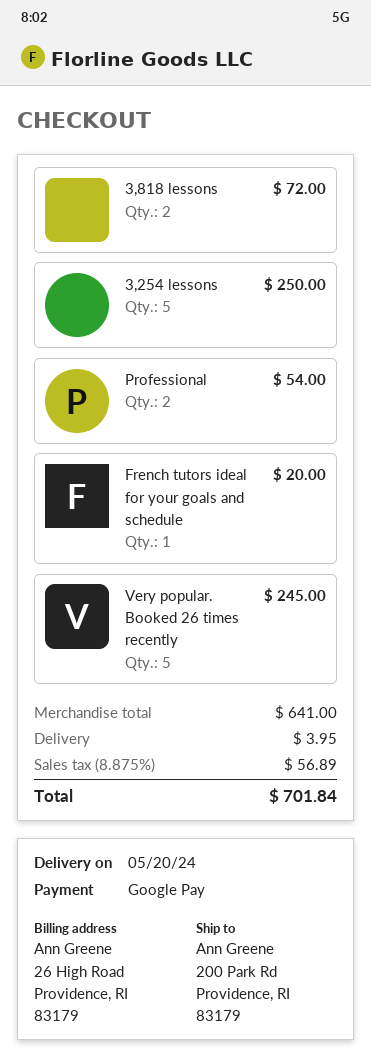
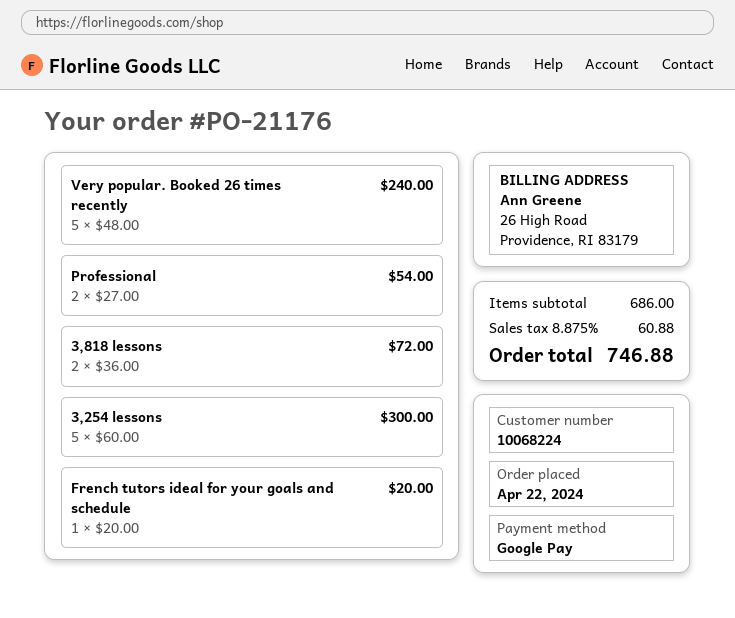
3,254 lessons: 5 for 250.00 -> 5 for 300.00
Very popular. Booked 26 times recently: 5 for 245.00 -> 5 for 240.00
subtotal: 641.00 -> 686.00
shipping: 3.95 -> none
tax: 8.875% = 56.89 -> 8.875% = 60.88
total: 701.84 -> 746.88

